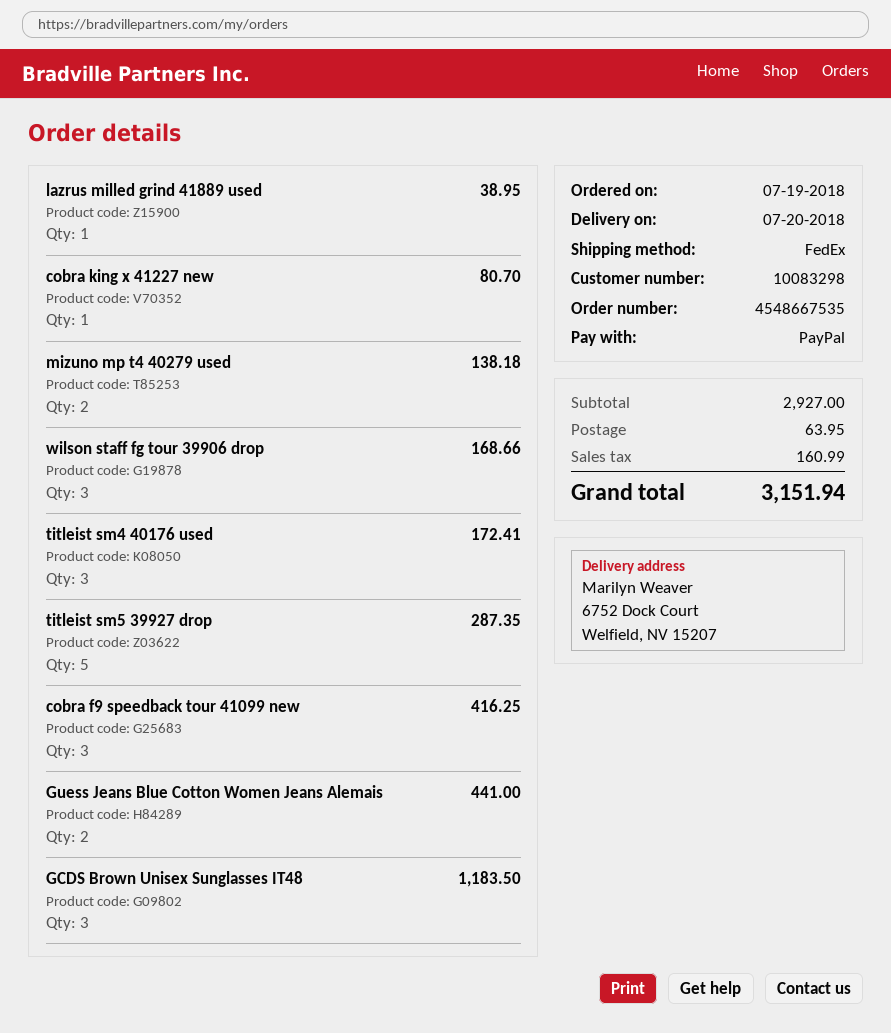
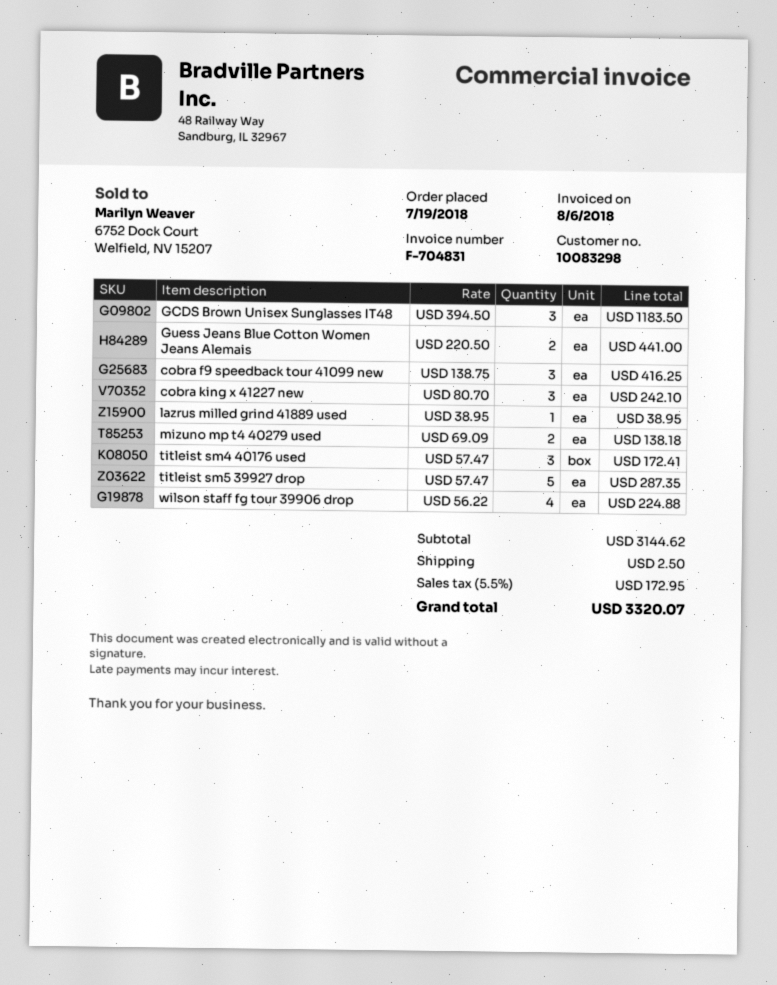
cobra king x 41227 new: 1 for 80.70 -> 3 for 242.10
wilson staff fg tour 39906 drop: 3 for 168.66 -> 4 for 224.88
subtotal: 2927.00 -> 3144.62
shipping: 63.95 -> 2.50
tax: 160.99 -> 172.95
total: 3151.94 -> 3320.07

